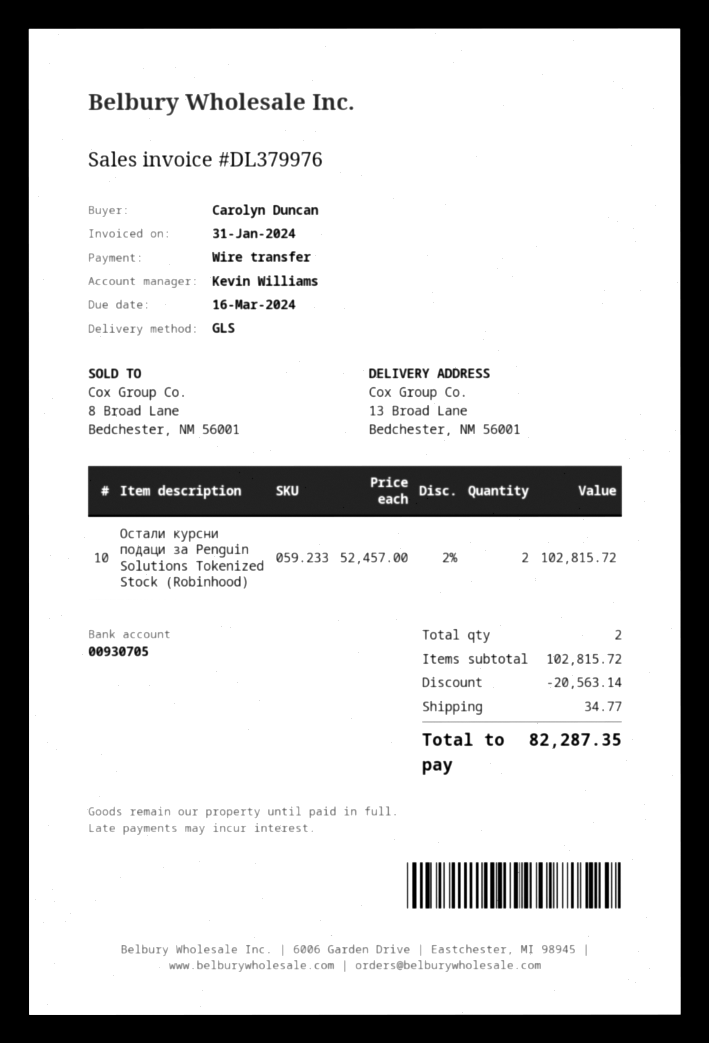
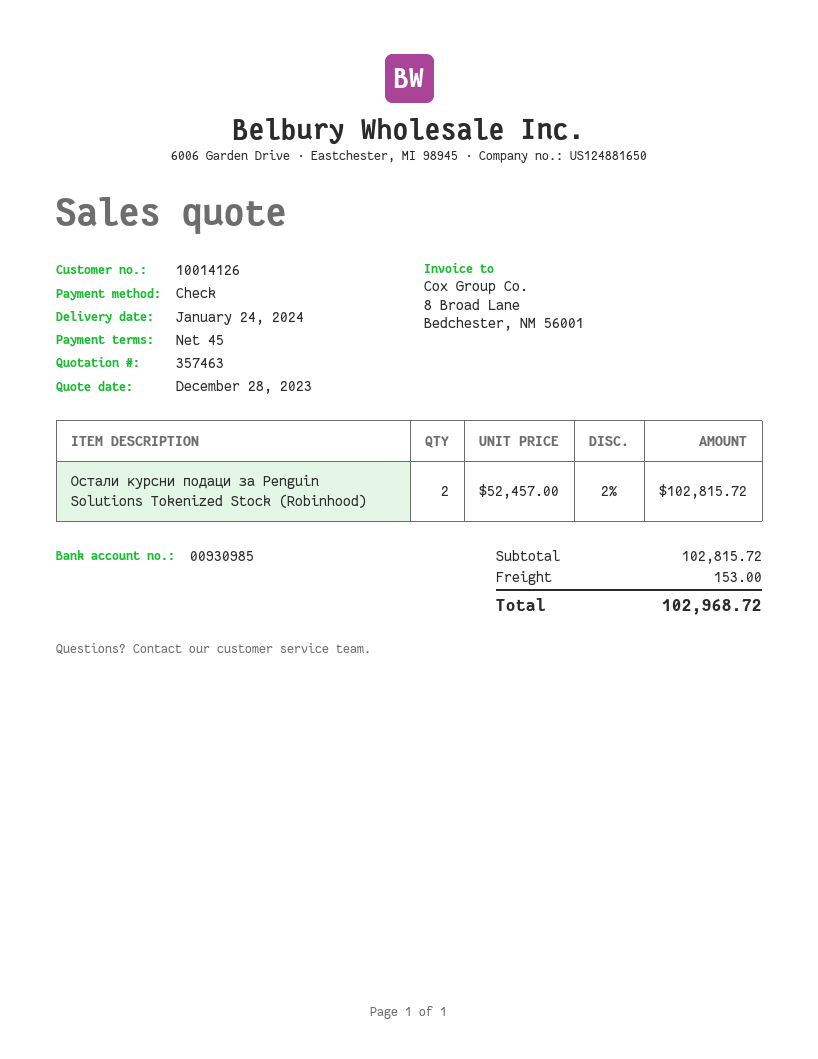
payment method: bank transfer -> cheque
bank account: 00930705 -> 00930985
discount: 20563.14 -> none
shipping: 34.77 -> 153.00
total: 82287.35 -> 102968.72

